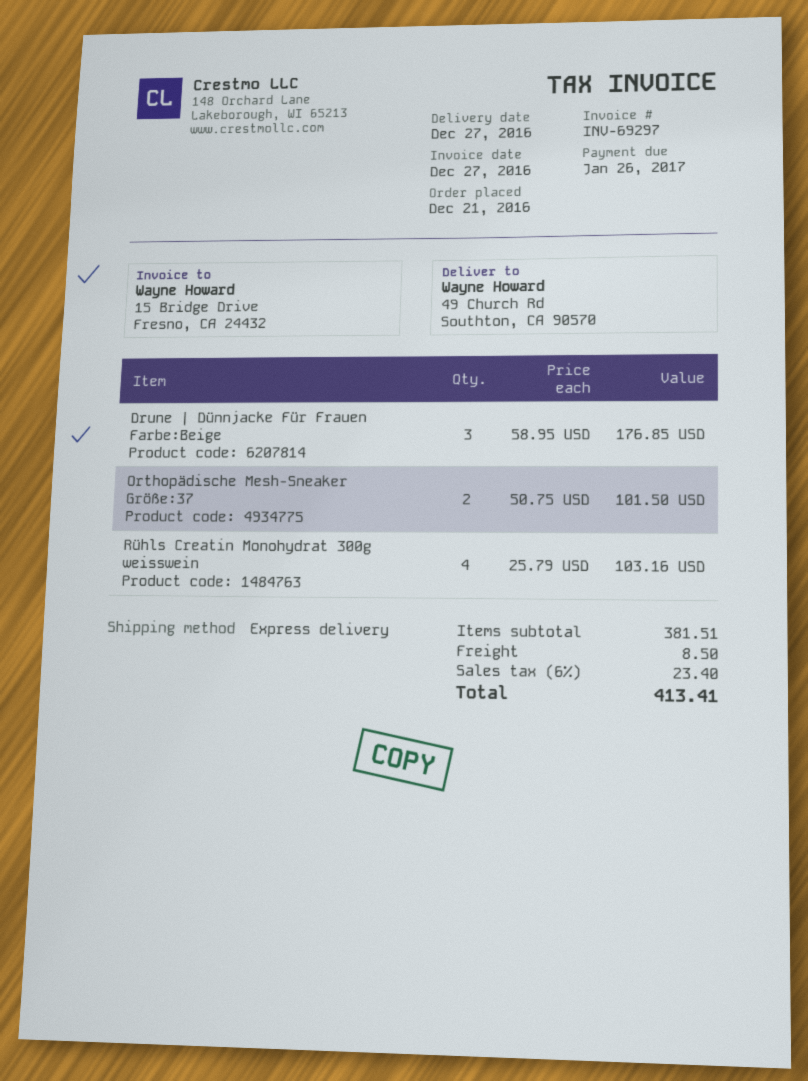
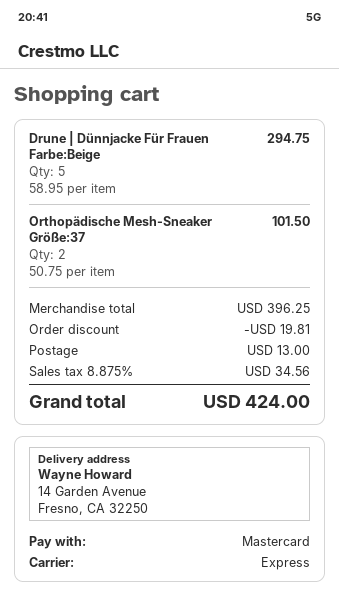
ship to: 49 Church Rd, Southton, CA 90570 -> 14 Garden Avenue, Fresno, CA 32250
Drune | Dünnjacke Für Frauen Farbe:Beige: 3 x 58.95 = 176.85 -> 5 x 58.95 = 294.75
Rühls Creatin Monohydrat 300g weisswein: 4 x 25.79 = 103.16 -> none
subtotal: 381.51 -> 396.25
discount: none -> 19.81
shipping: 8.50 -> 13.00
tax: 6% = 23.40 -> 8.875% = 34.56
total: 413.41 -> 424.00

